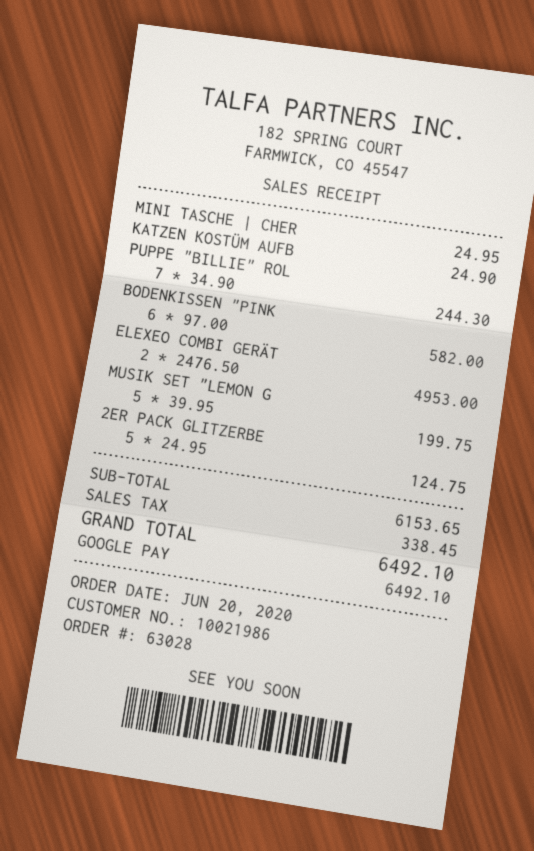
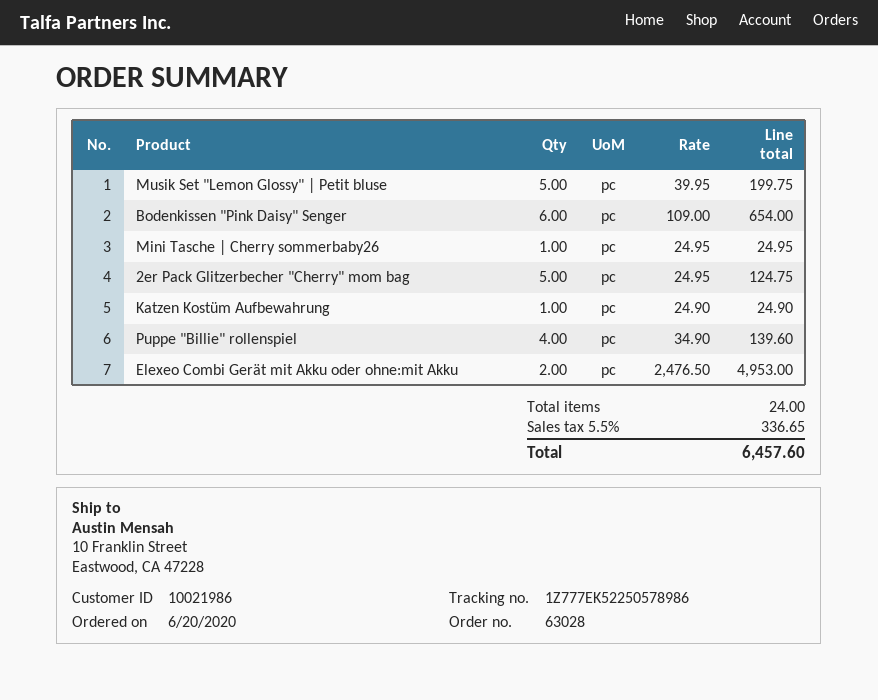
PUPPE "BILLIE" ROL: 7 x 34.90 = 244.30 -> 4 x 34.90 = 139.60
BODENKISSEN "PINK: 6 x 97.00 = 582.00 -> 6 x 109.00 = 654.00
tax: 338.45 -> 336.65
total: 6492.10 -> 6457.60

